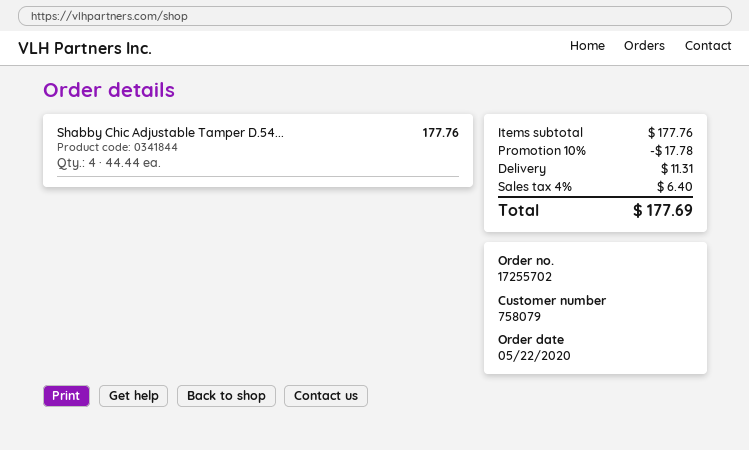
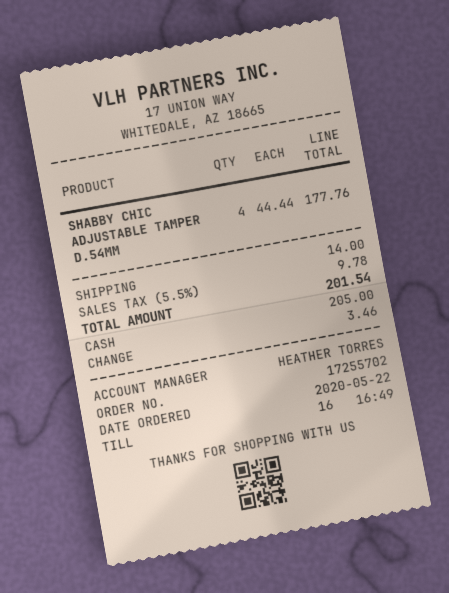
discount: 10% = 17.78 -> none
shipping: 11.31 -> 14.00
tax: 4% = 6.40 -> 5.5% = 9.78
total: 177.69 -> 201.54

